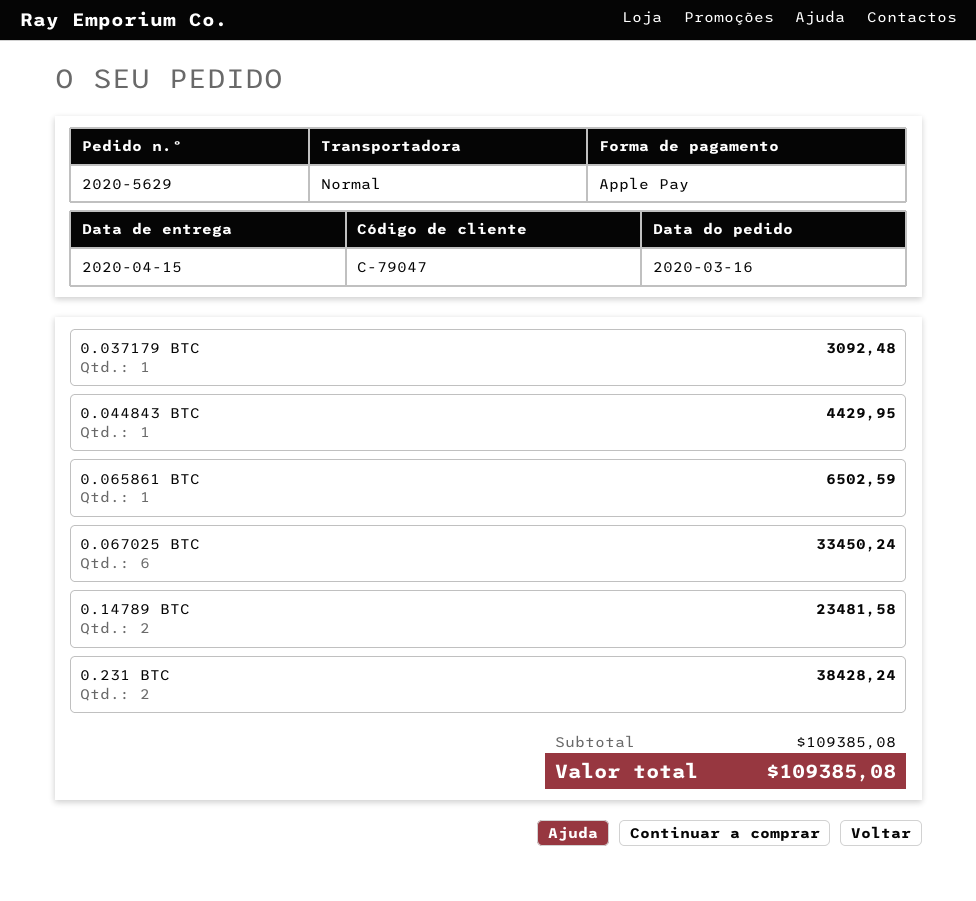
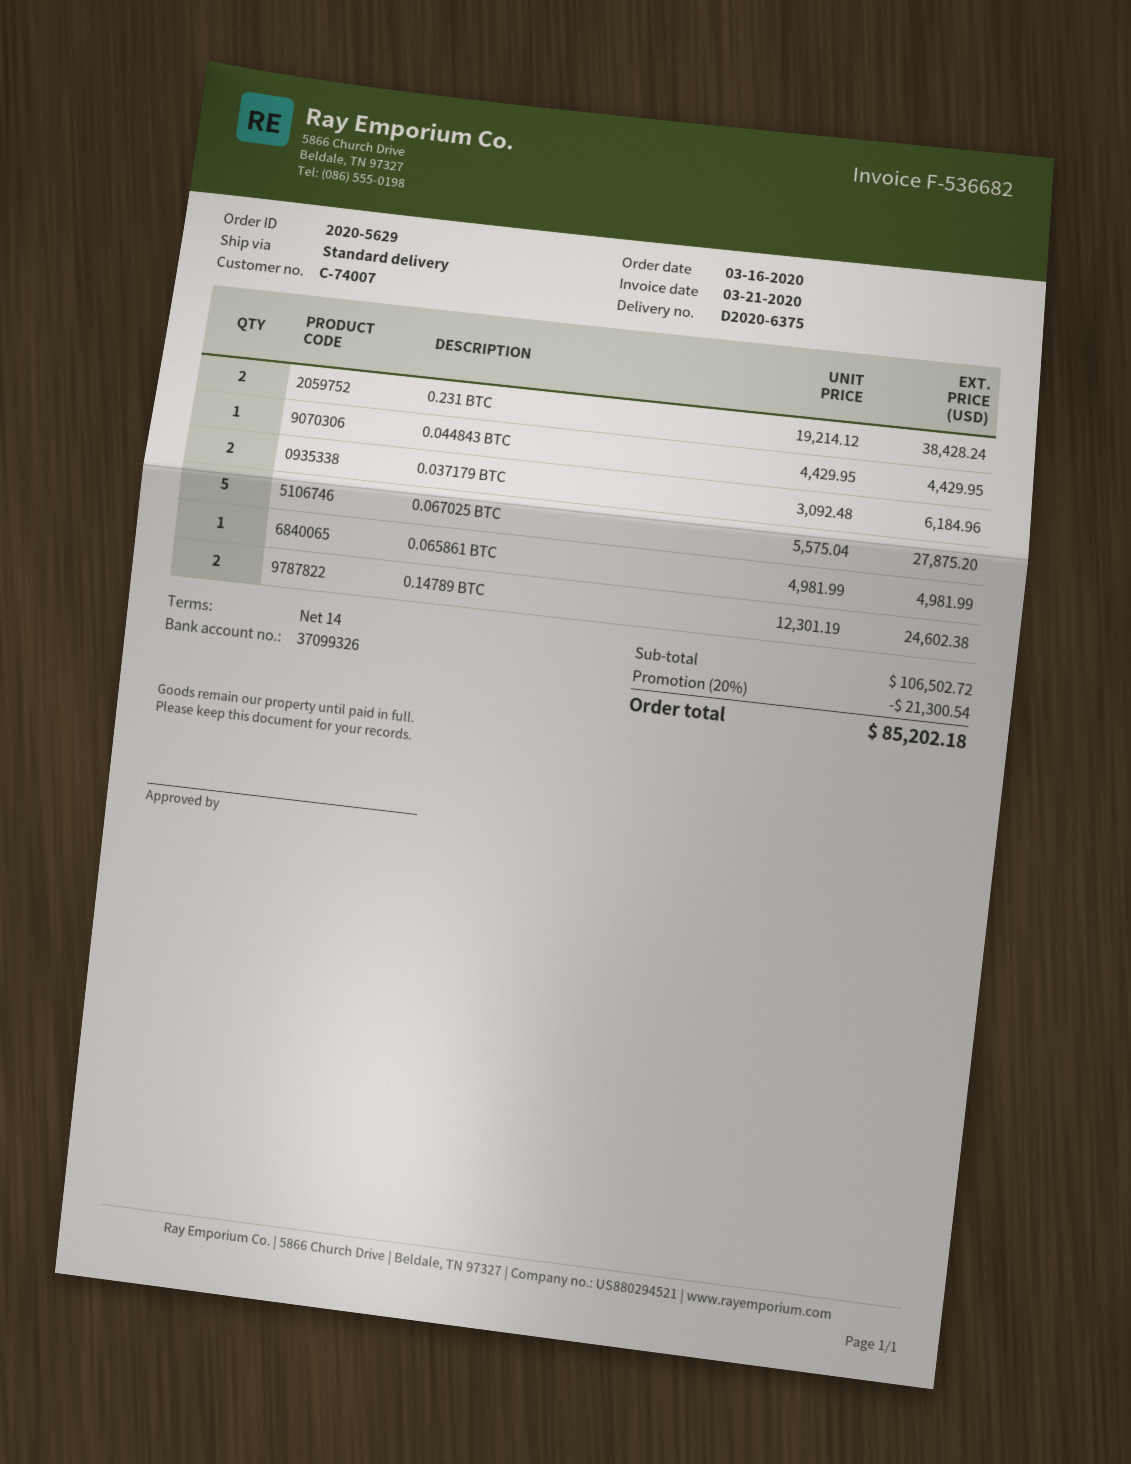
customer number: C-79047 -> C-74007
0.037179 BTC: 1 for 3092.48 -> 2 for 6184.96
0.065861 BTC: 1 for 6502.59 -> 1 for 4981.99
0.067025 BTC: 6 for 33450.24 -> 5 for 27875.20
0.14789 BTC: 2 for 23481.58 -> 2 for 24602.38
subtotal: 109385.08 -> 106502.72
discount: none -> 20% = 21300.54
total: 109385.08 -> 85202.18

